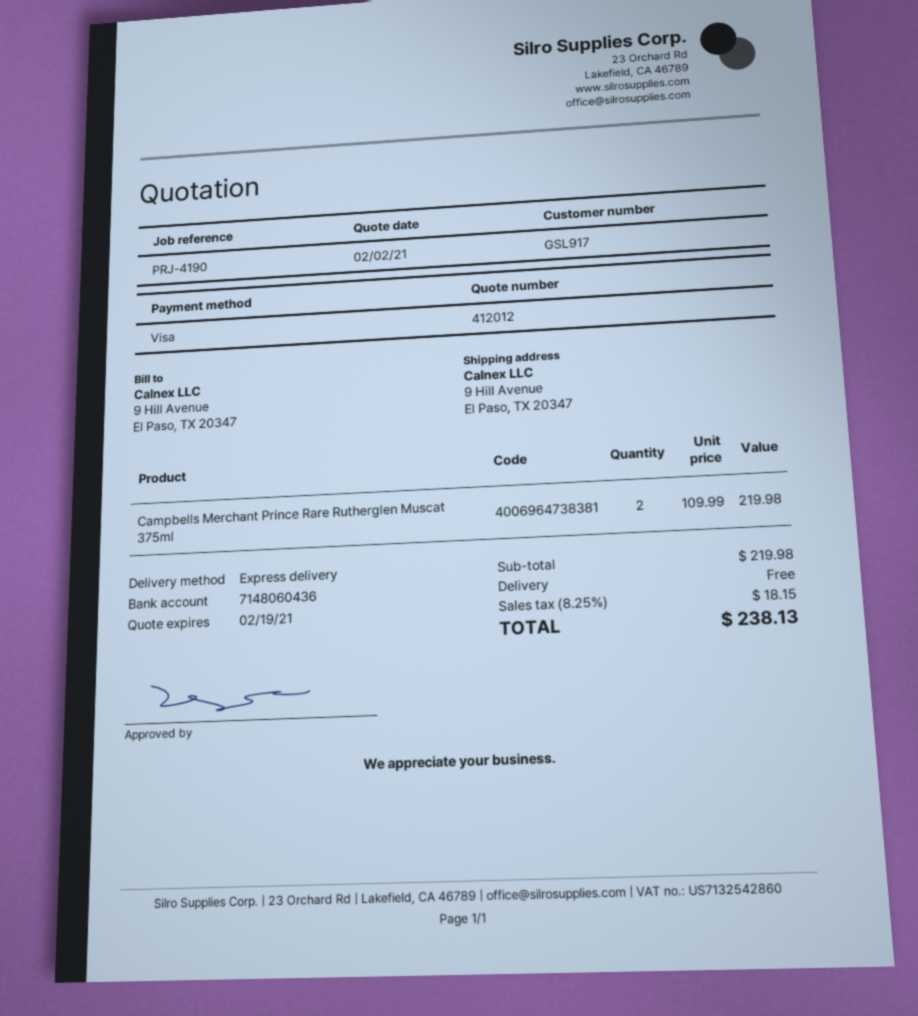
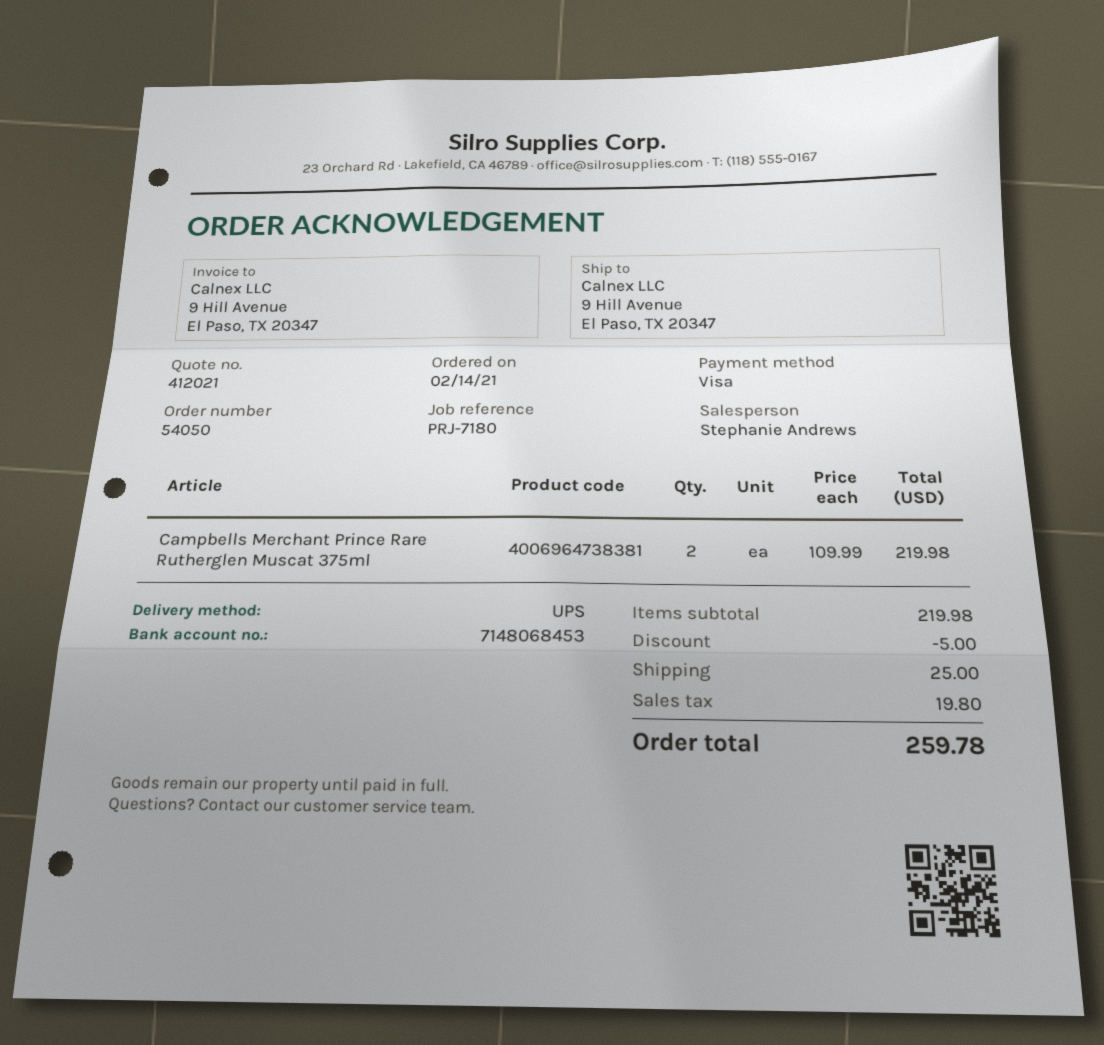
quote number: 412012 -> 412021
reference: PRJ-4190 -> PRJ-7180
bank account: 7148060436 -> 7148068453
shipping method: express -> UPS
discount: none -> 5.00
shipping: 0.00 -> 25.00
tax: 18.15 -> 19.80
total: 238.13 -> 259.78

